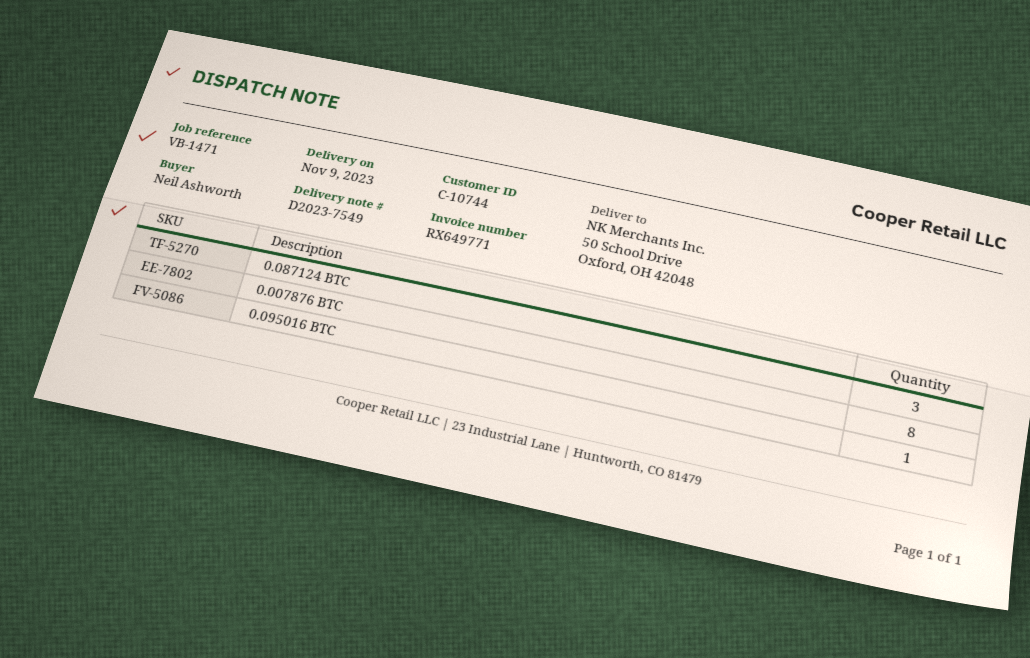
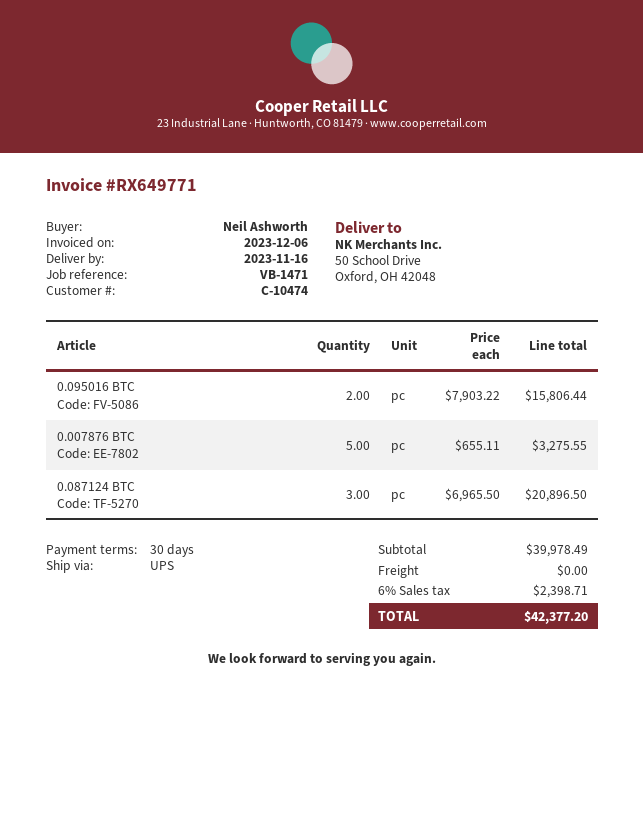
delivery date: 2023-11-09 -> 2023-11-16
customer number: C-10744 -> C-10474
0.007876 BTC: 8 -> 5
0.095016 BTC: 1 -> 2

